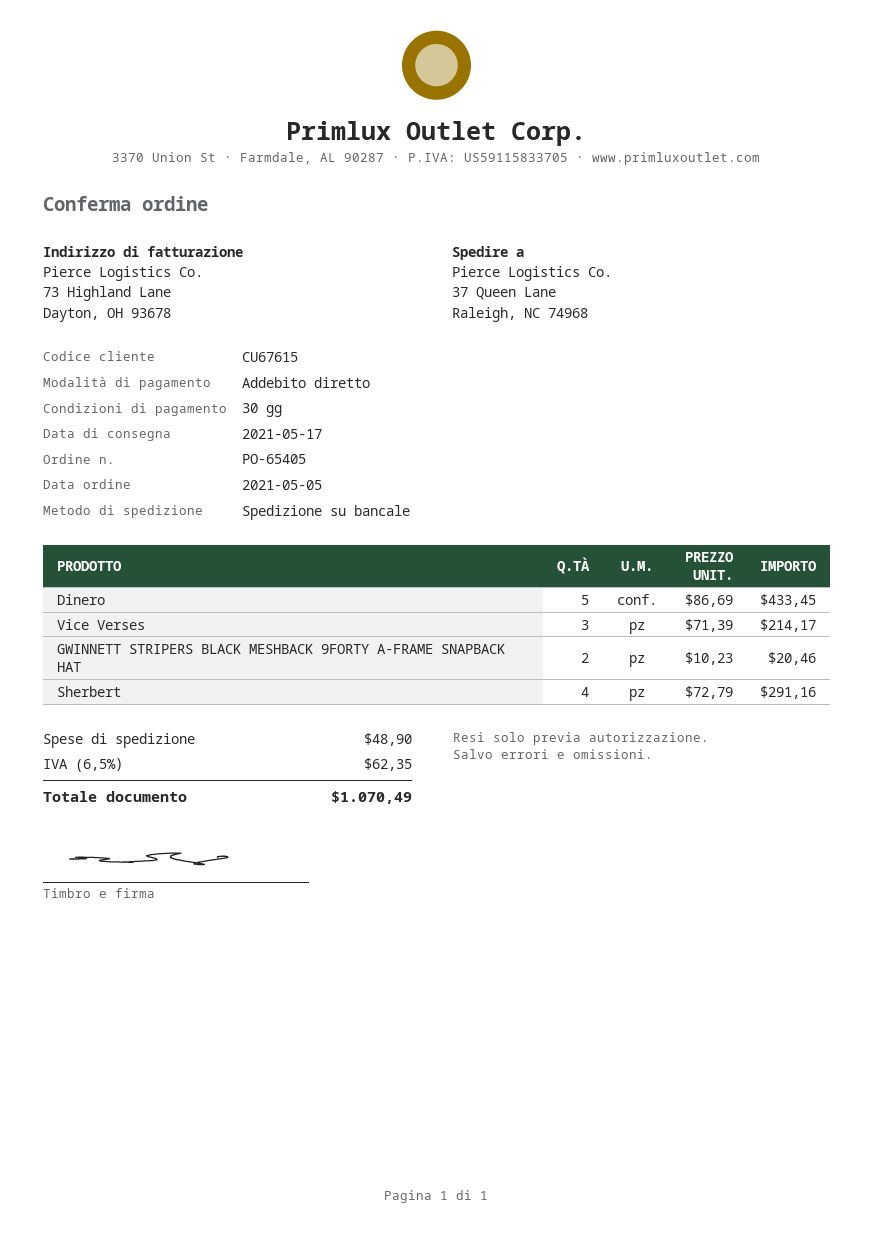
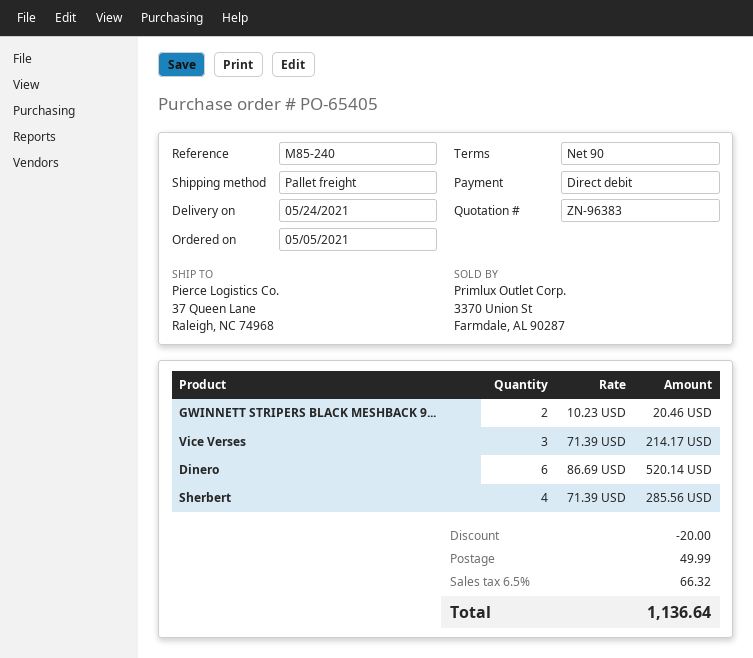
delivery date: 2021-05-17 -> 2021-05-24
payment terms: 30 days -> 90 days
Dinero: 5 x 86.69 = 433.45 -> 6 x 86.69 = 520.14
Sherbert: 4 x 72.79 = 291.16 -> 4 x 71.39 = 285.56
discount: none -> 20.00
shipping: 48.90 -> 49.99
tax: 6.5% = 62.35 -> 6.5% = 66.32
total: 1070.49 -> 1136.64

